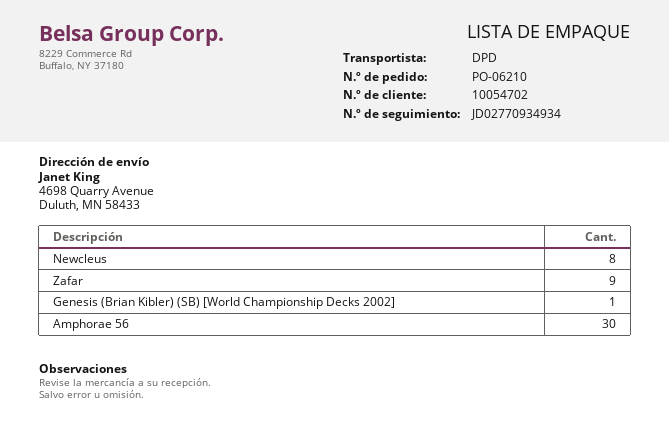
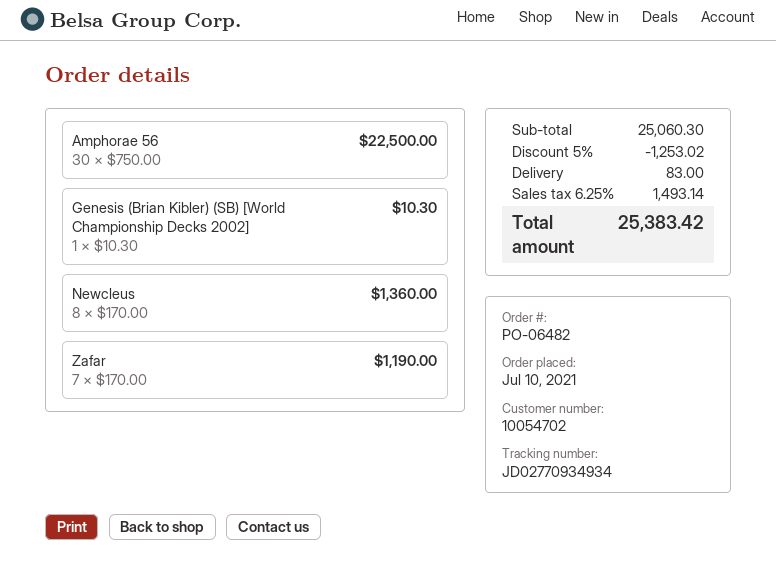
order number: PO-06210 -> PO-06482
Zafar: 9 -> 7

